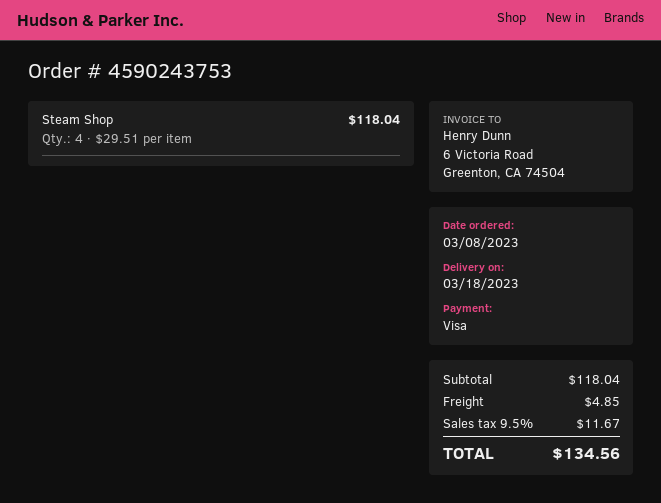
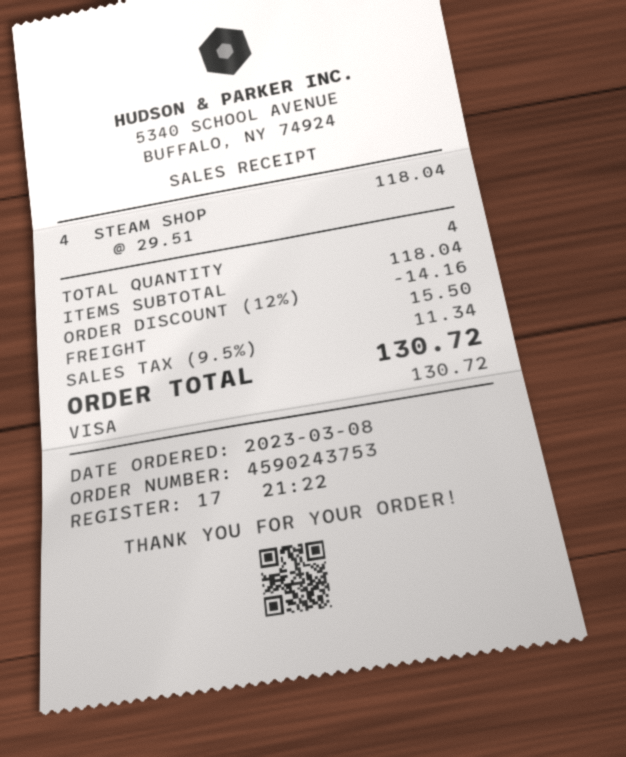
discount: none -> 12% = 14.16
shipping: 4.85 -> 15.50
tax: 9.5% = 11.67 -> 9.5% = 11.34
total: 134.56 -> 130.72

